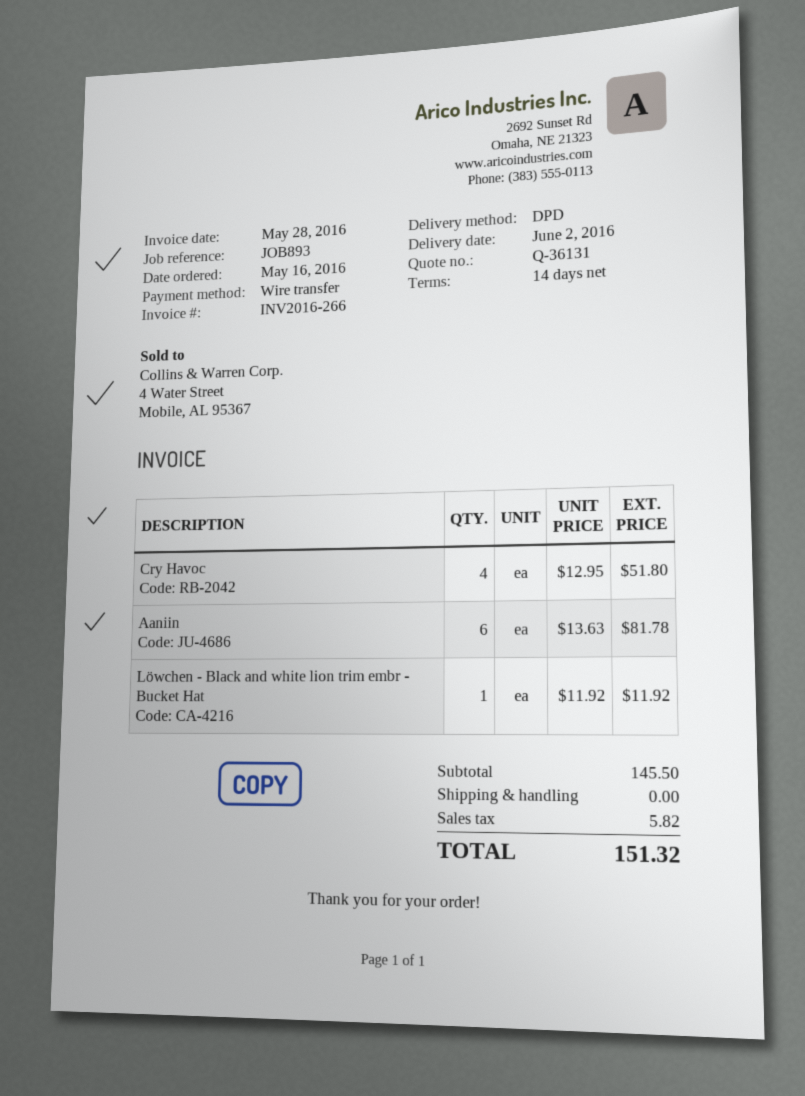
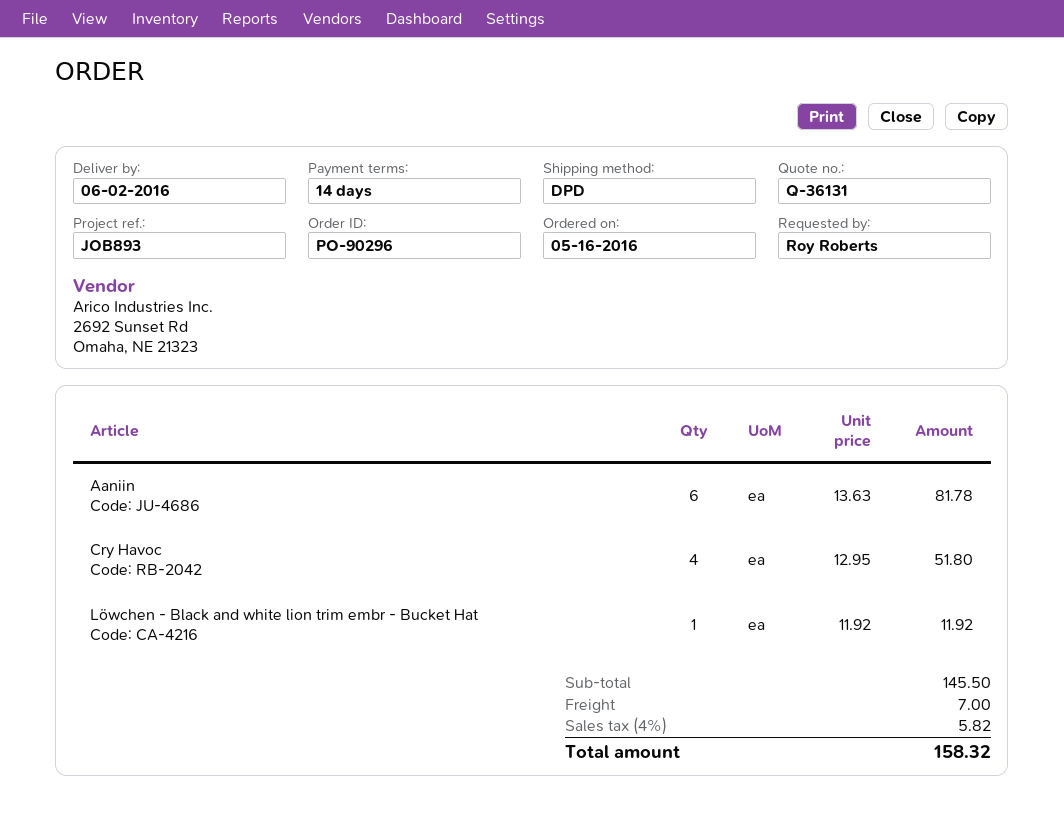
shipping: 0.00 -> 7.00
total: 151.32 -> 158.32

